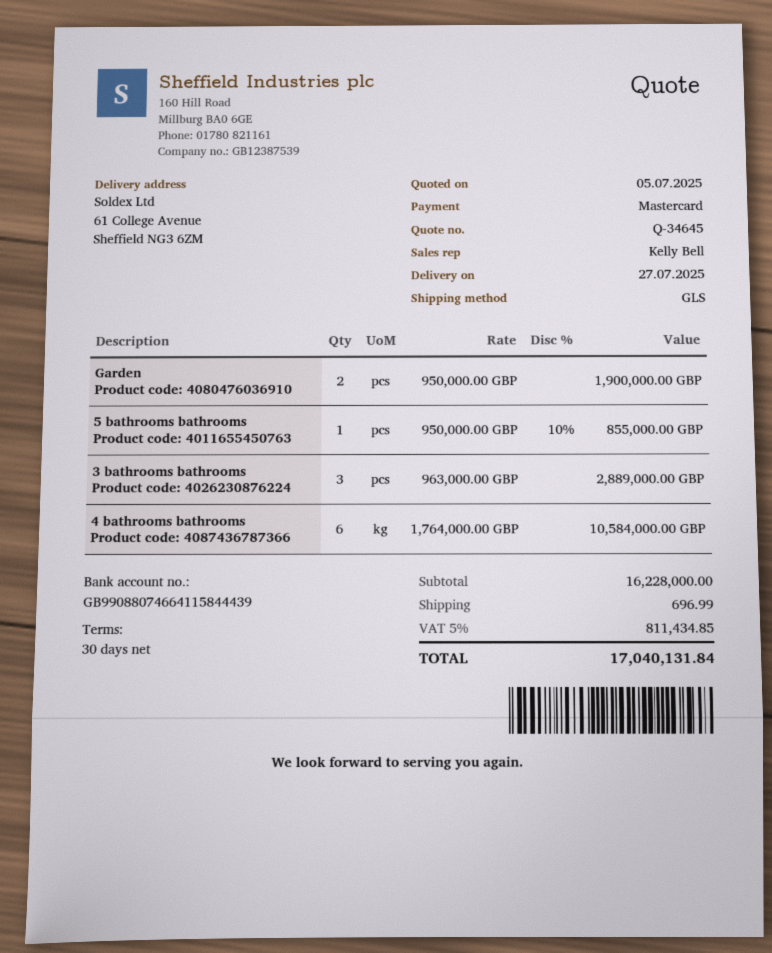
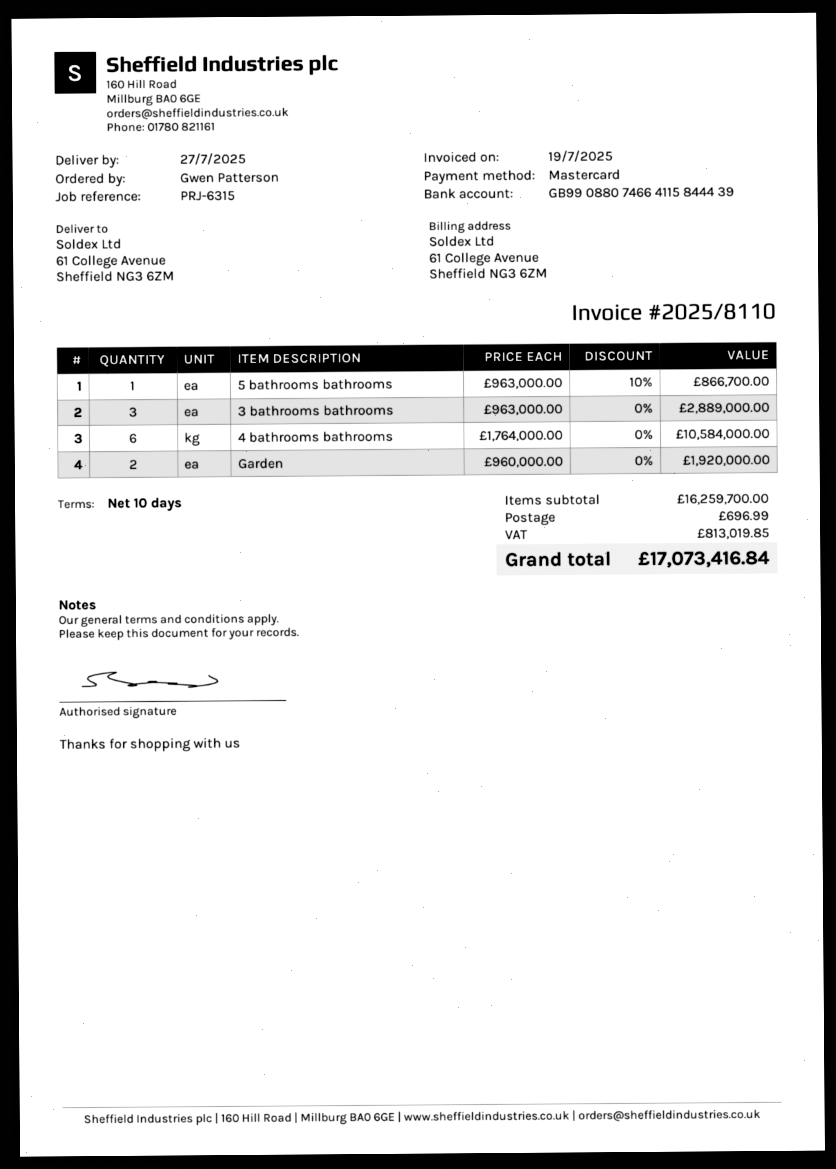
payment terms: 30 days -> 10 days
Garden: 2 x 950000.00 = 1900000.00 -> 2 x 960000.00 = 1920000.00
5 bathrooms bathrooms: 1 x 950000.00 - 10% = 855000.00 -> 1 x 963000.00 - 10% = 866700.00
subtotal: 16228000.00 -> 16259700.00
tax: 811434.85 -> 813019.85
total: 17040131.84 -> 17073416.84

